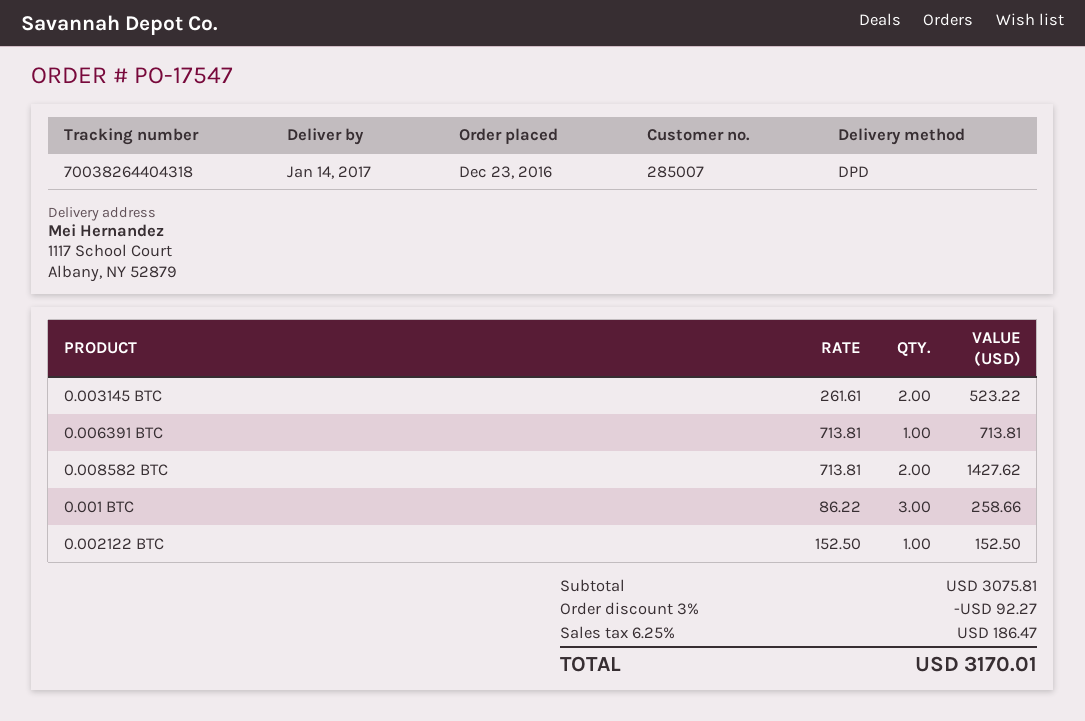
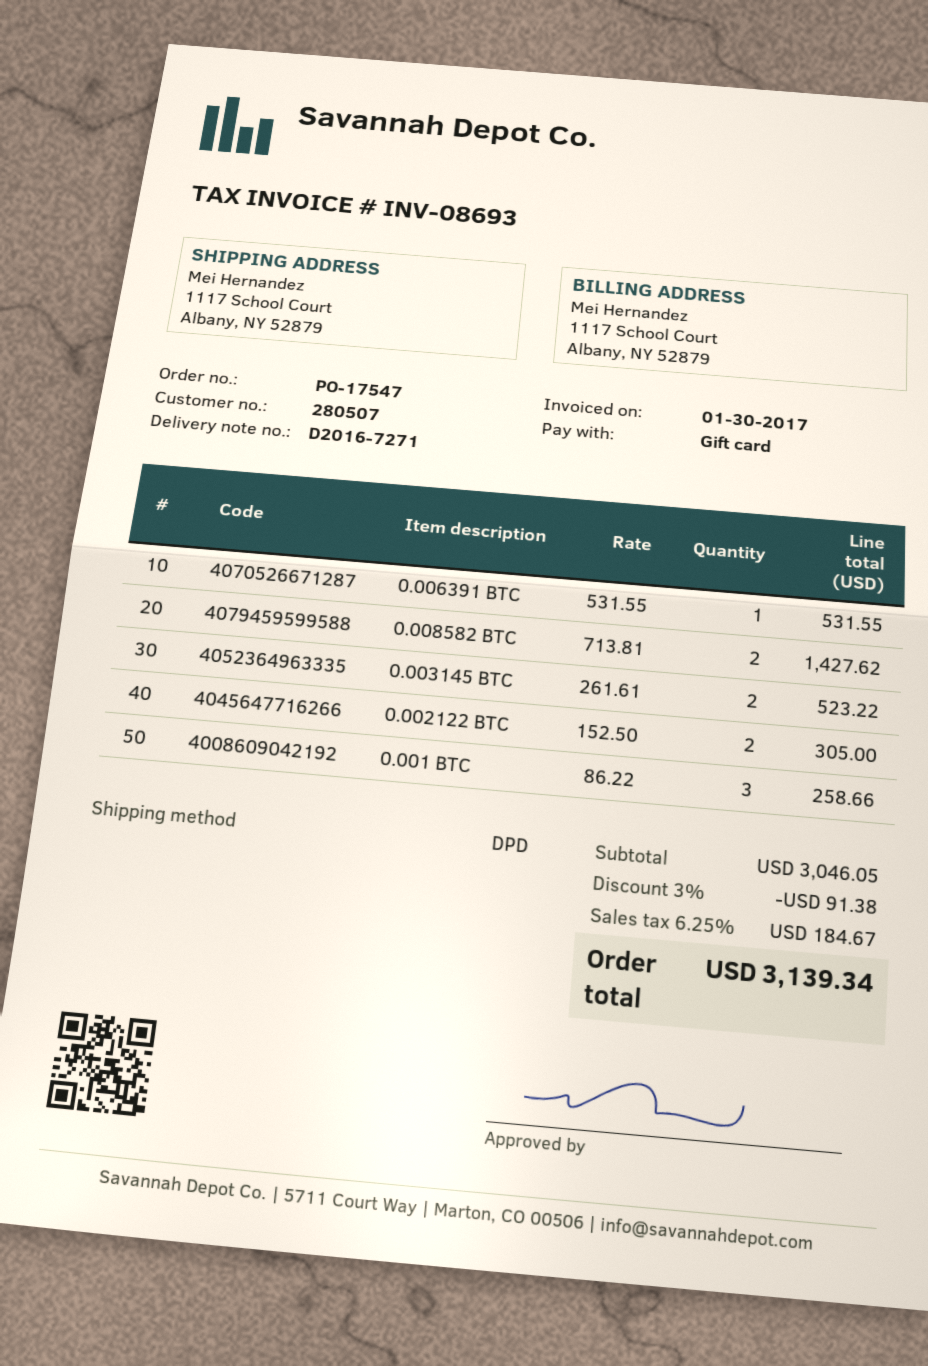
customer number: 285007 -> 280507
0.006391 BTC: 1 x 713.81 = 713.81 -> 1 x 531.55 = 531.55
0.002122 BTC: 1 x 152.50 = 152.50 -> 2 x 152.50 = 305.00
subtotal: 3075.81 -> 3046.05
discount: 3% = 92.27 -> 3% = 91.38
tax: 6.25% = 186.47 -> 6.25% = 184.67
total: 3170.01 -> 3139.34

